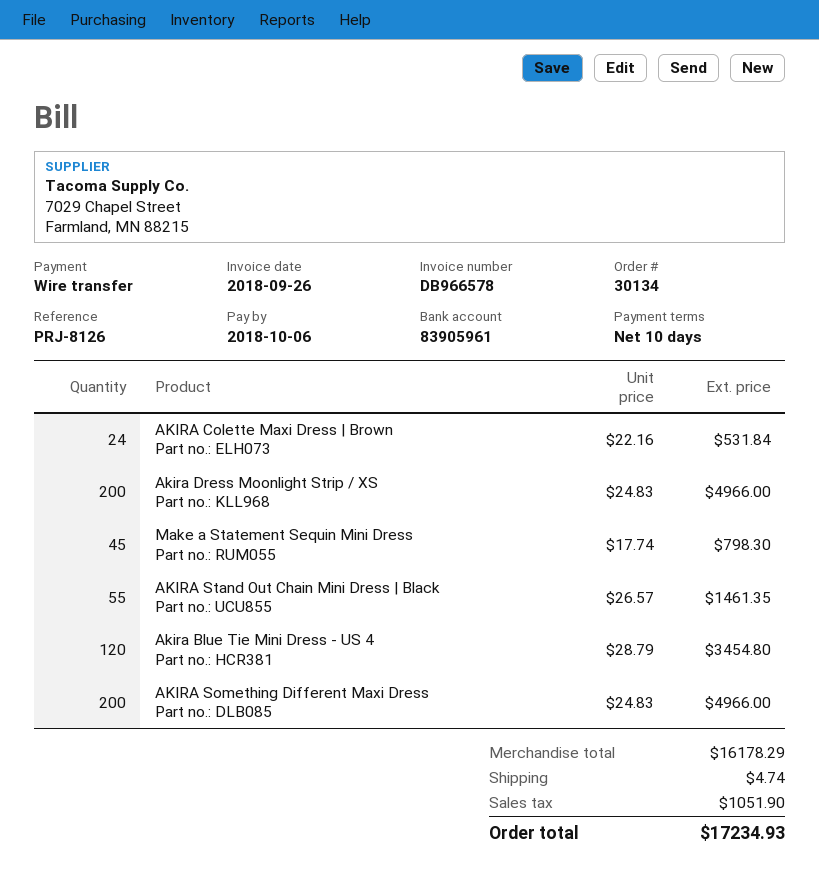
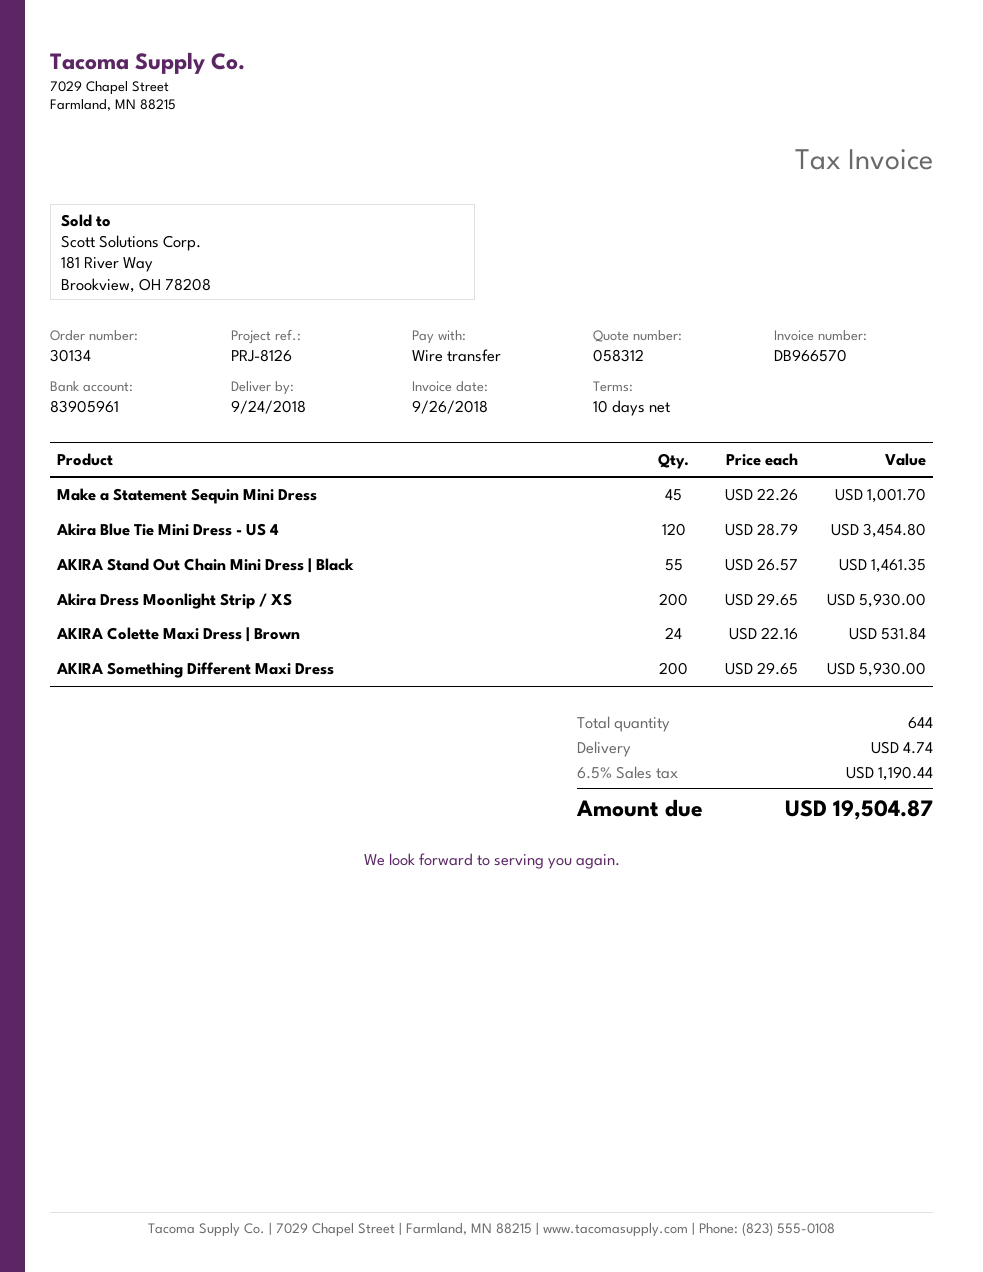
invoice number: DB966578 -> DB966570
Akira Dress Moonlight Strip / XS: 200 x 24.83 = 4966.00 -> 200 x 29.65 = 5930.00
Make a Statement Sequin Mini Dress: 45 x 17.74 = 798.30 -> 45 x 22.26 = 1001.70
AKIRA Something Different Maxi Dress: 200 x 24.83 = 4966.00 -> 200 x 29.65 = 5930.00
tax: 1051.90 -> 1190.44
total: 17234.93 -> 19504.87

